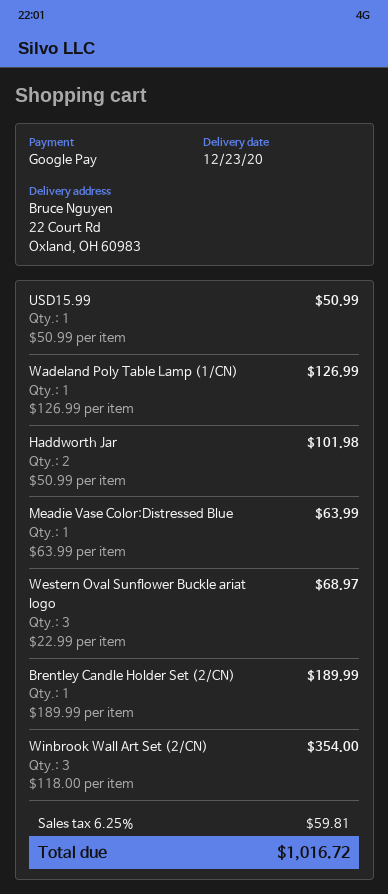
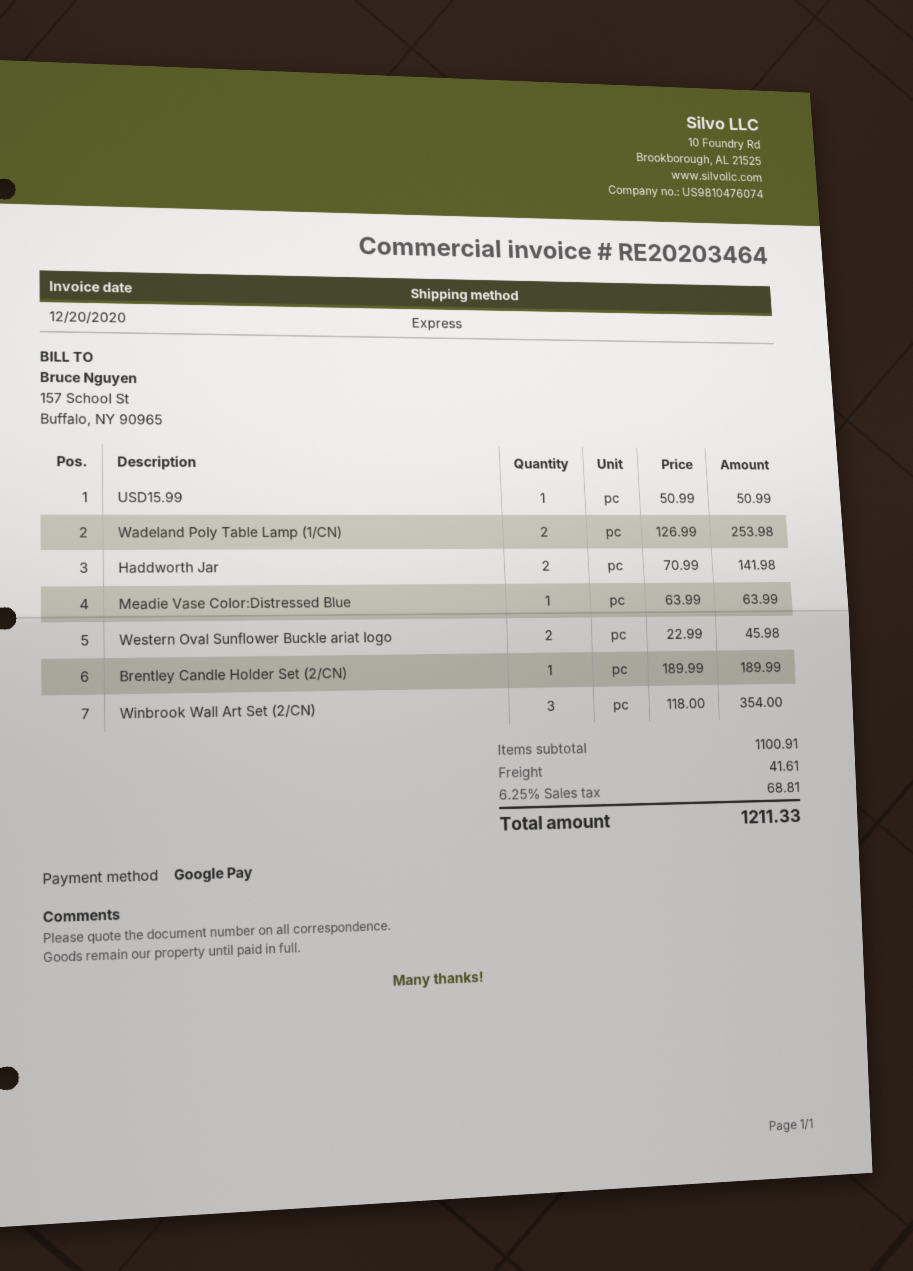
Wadeland Poly Table Lamp (1/CN): 1 x 126.99 = 126.99 -> 2 x 126.99 = 253.98
Haddworth Jar: 2 x 50.99 = 101.98 -> 2 x 70.99 = 141.98
Western Oval Sunflower Buckle ariat logo: 3 x 22.99 = 68.97 -> 2 x 22.99 = 45.98
shipping: none -> 41.61
tax: 6.25% = 59.81 -> 6.25% = 68.81
total: 1016.72 -> 1211.33

